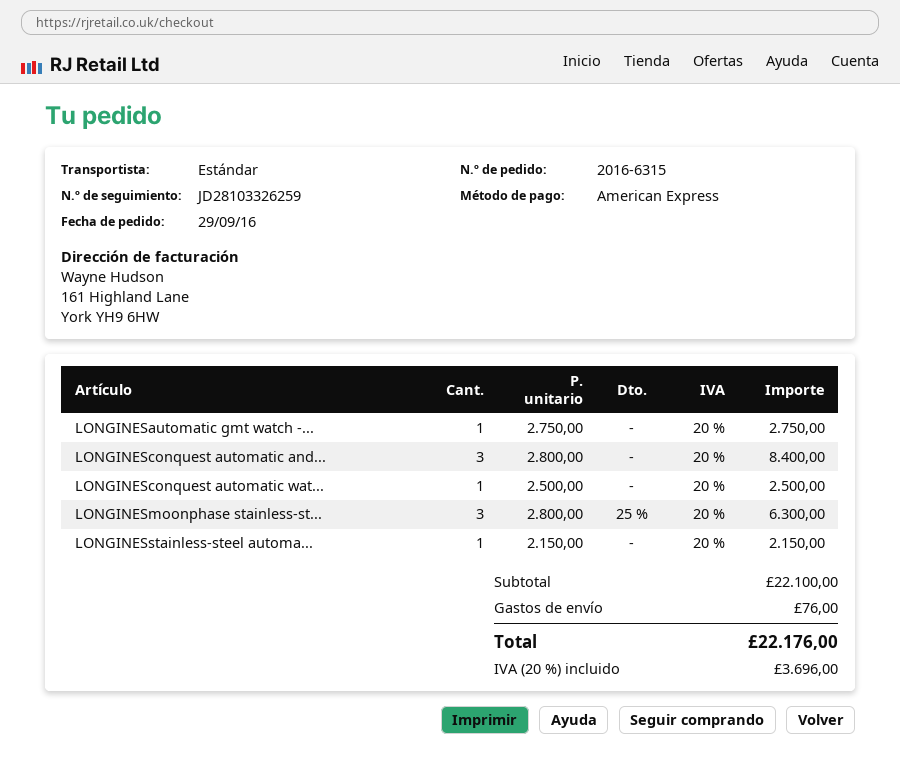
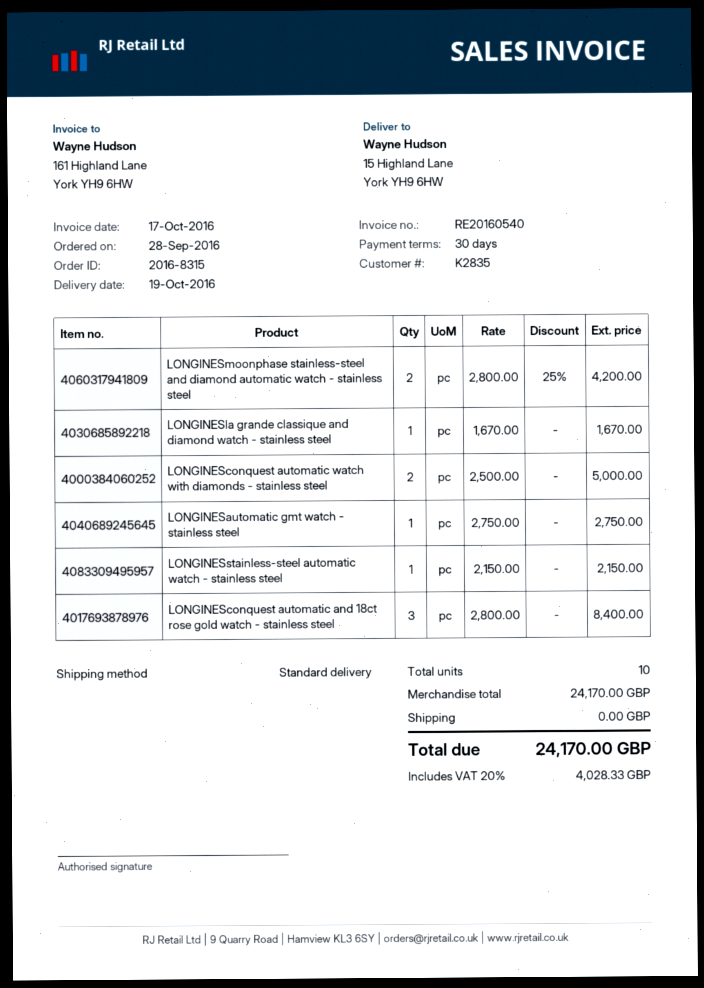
order number: 2016-6315 -> 2016-8315
order date: 2016-09-29 -> 2016-09-28
LONGINESconquest automatic wat...: 1 x 2500.00 = 2500.00 -> 2 x 2500.00 = 5000.00
LONGINESmoonphase stainless-st...: 3 x 2800.00 - 25% = 6300.00 -> 2 x 2800.00 - 25% = 4200.00
LONGINESla grande classique and diamond watch - stainless steel: none -> 1 x 1670.00 = 1670.00
subtotal: 22100.00 -> 24170.00
shipping: 76.00 -> 0.00
tax: 20% = 3696.00 -> 20% = 4028.33
total: 22176.00 -> 24170.00

